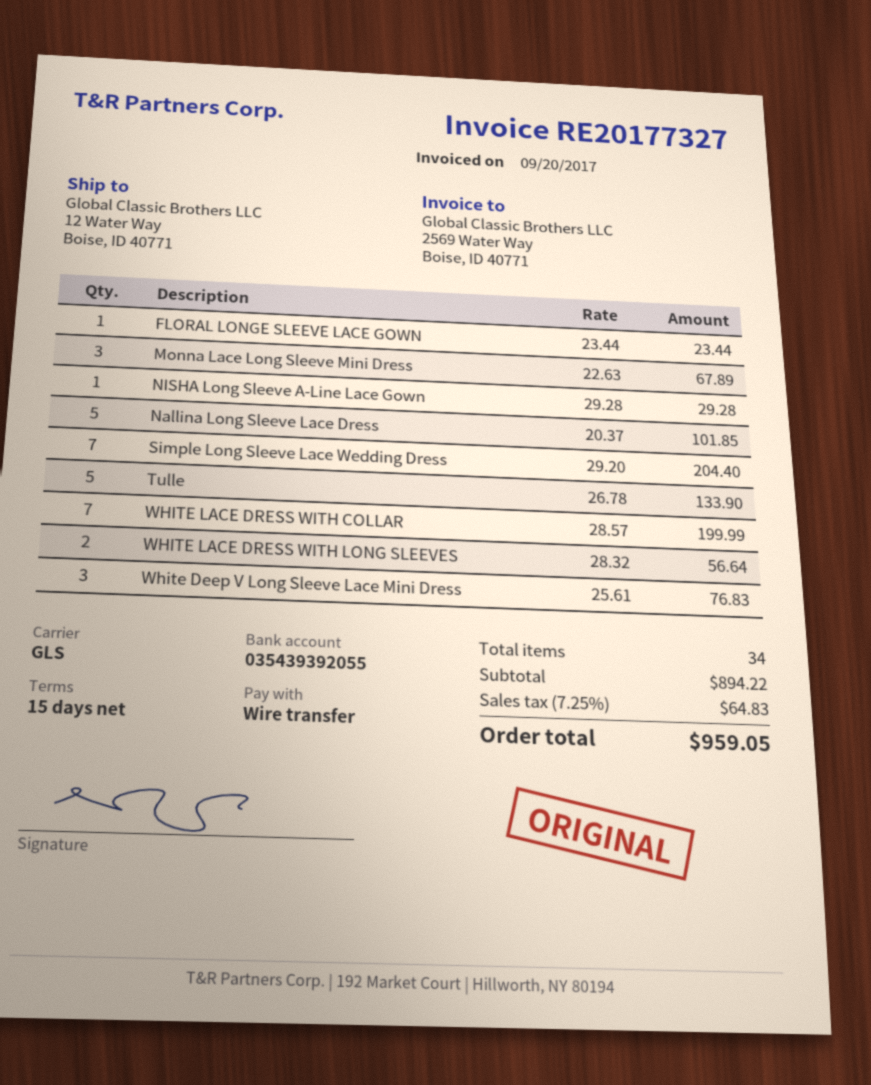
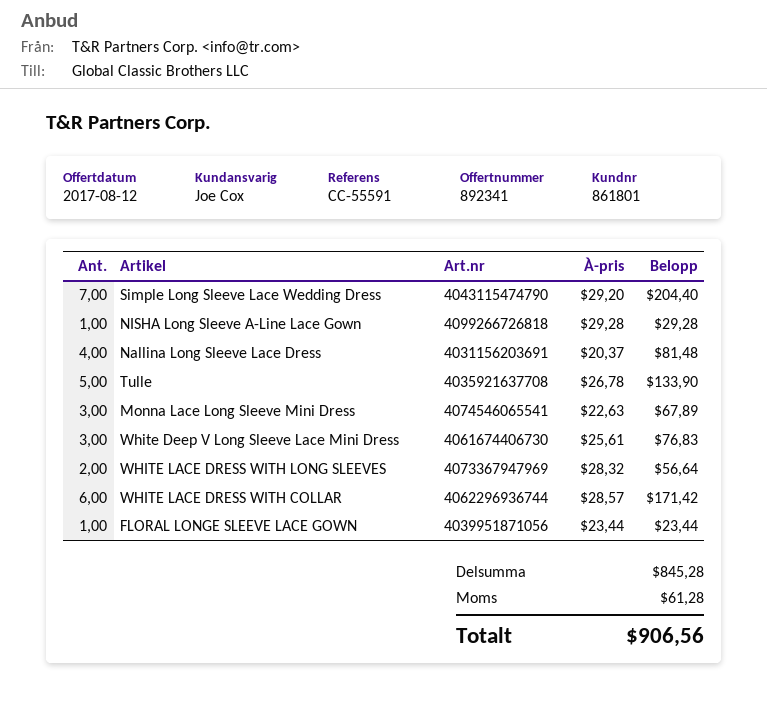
Nallina Long Sleeve Lace Dress: 5 x 20.37 = 101.85 -> 4 x 20.37 = 81.48
WHITE LACE DRESS WITH COLLAR: 7 x 28.57 = 199.99 -> 6 x 28.57 = 171.42
subtotal: 894.22 -> 845.28
tax: 64.83 -> 61.28
total: 959.05 -> 906.56

